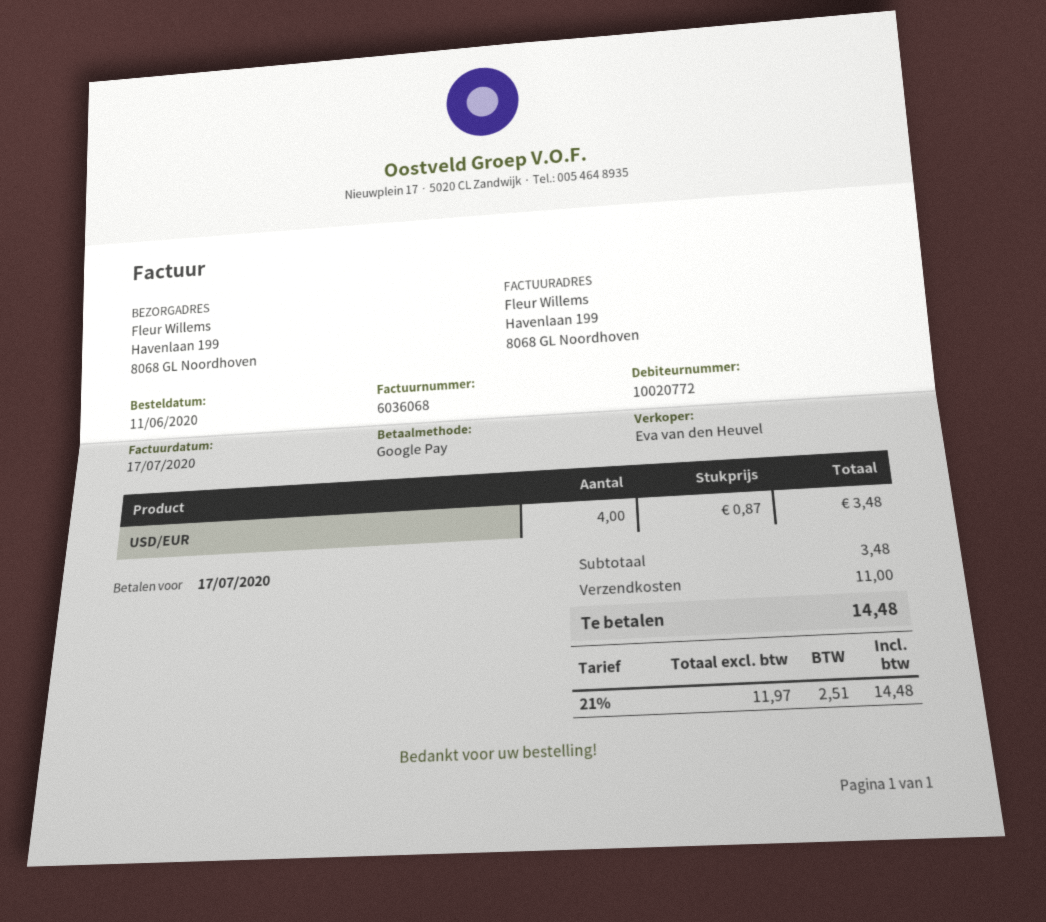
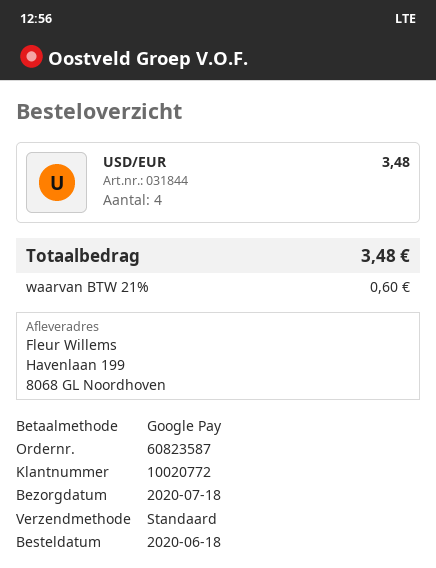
order date: 2020-06-11 -> 2020-06-18
shipping: 11.00 -> none
tax: 21% = 2.51 -> 21% = 0.60
total: 14.48 -> 3.48

